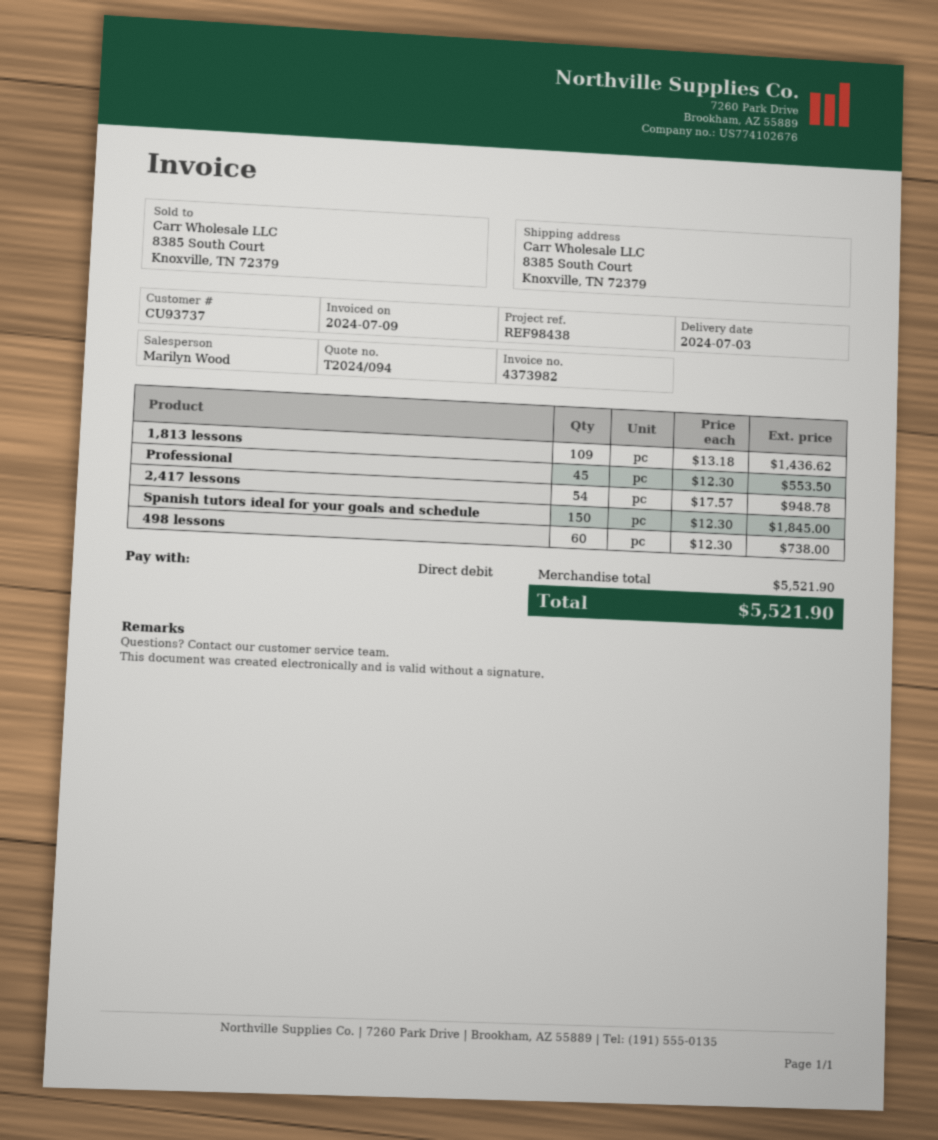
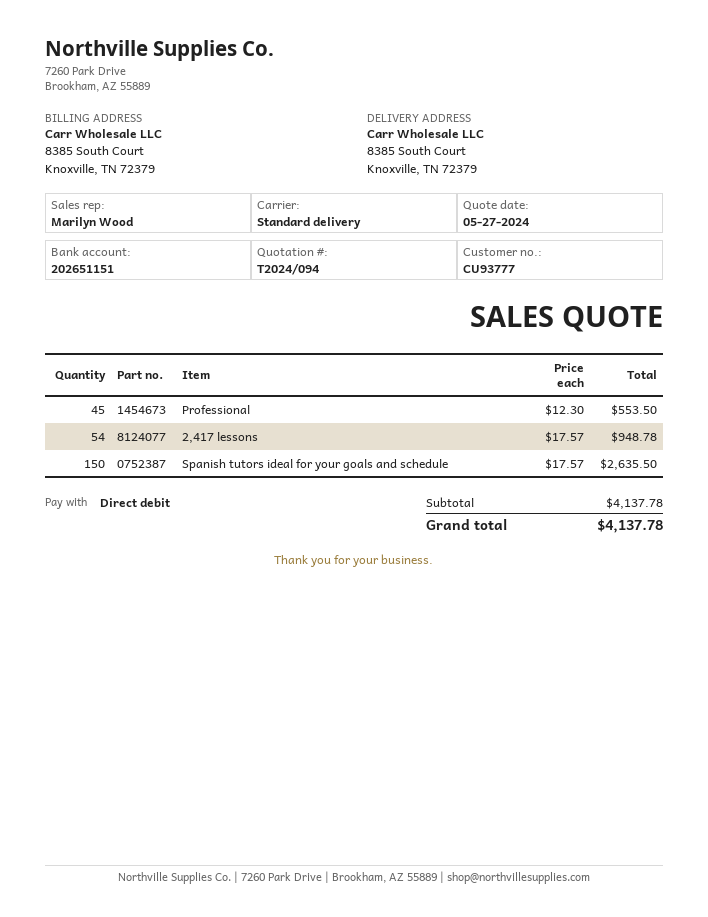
customer number: CU93737 -> CU93777
1,813 lessons: 109 x 13.18 = 1436.62 -> none
Spanish tutors ideal for your goals and schedule: 150 x 12.30 = 1845.00 -> 150 x 17.57 = 2635.50
498 lessons: 60 x 12.30 = 738.00 -> none
subtotal: 5521.90 -> 4137.78
total: 5521.90 -> 4137.78

